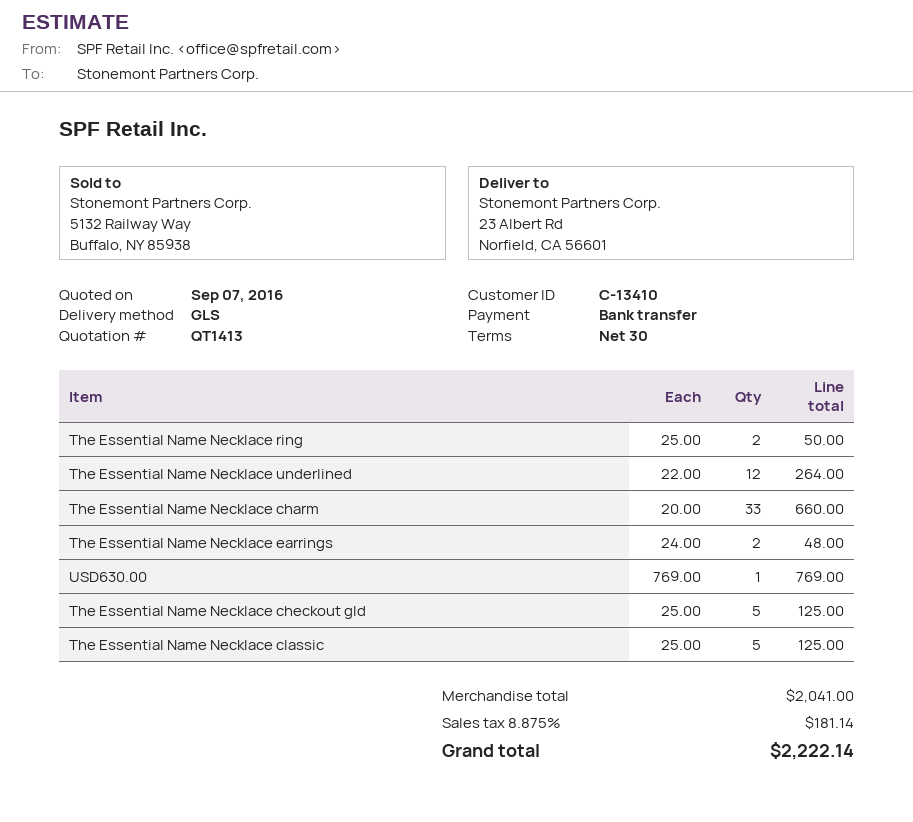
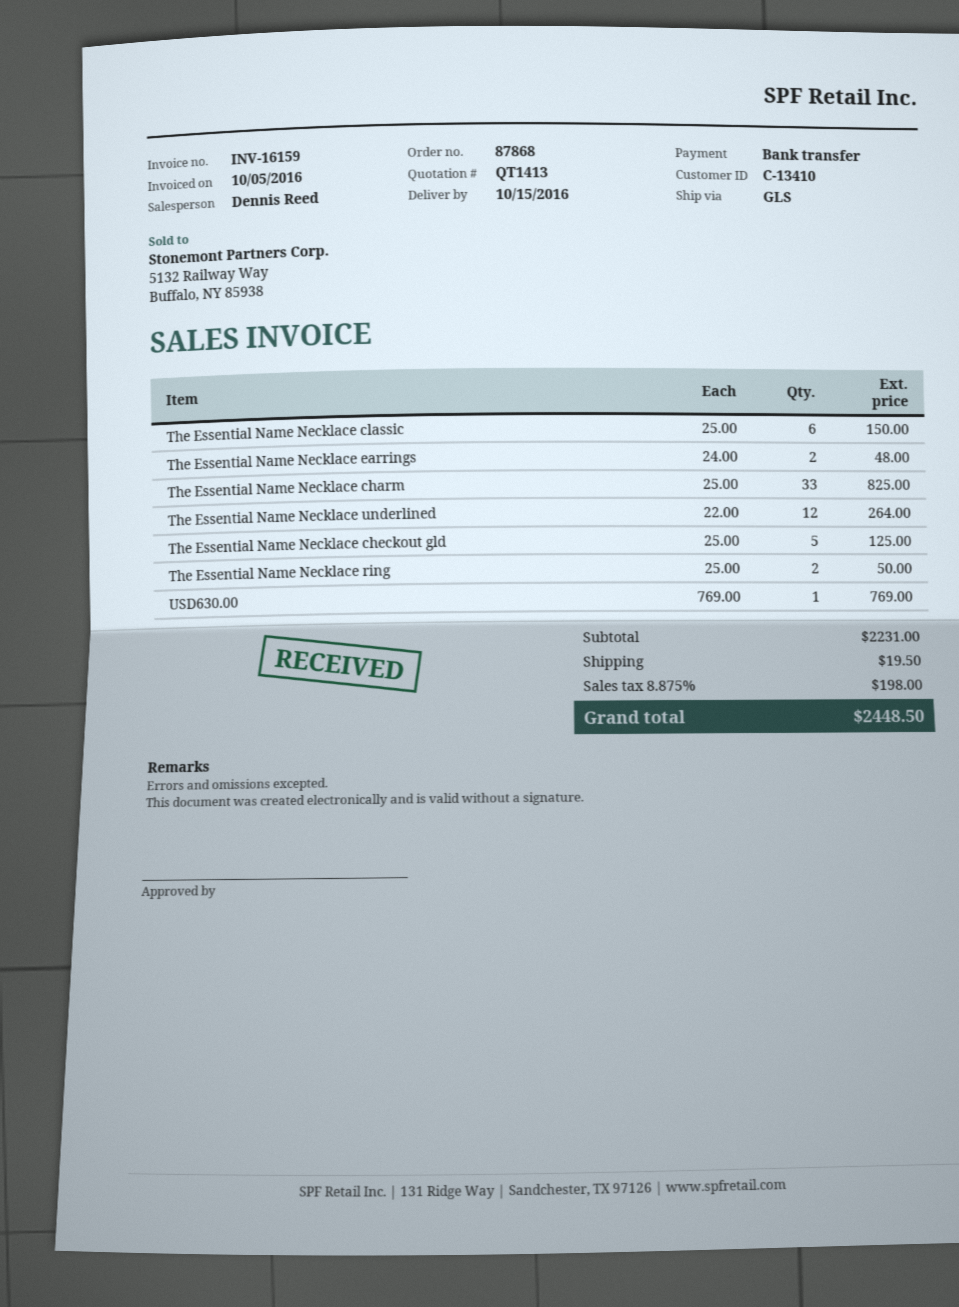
The Essential Name Necklace charm: 33 x 20.00 = 660.00 -> 33 x 25.00 = 825.00
The Essential Name Necklace classic: 5 x 25.00 = 125.00 -> 6 x 25.00 = 150.00
subtotal: 2041.00 -> 2231.00
shipping: none -> 19.50
tax: 8.875% = 181.14 -> 8.875% = 198.00
total: 2222.14 -> 2448.50

